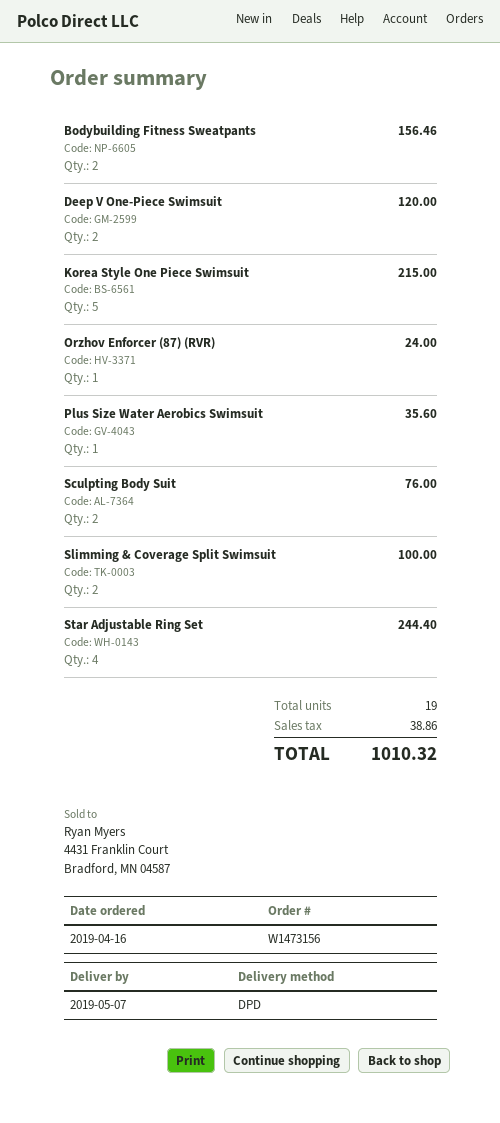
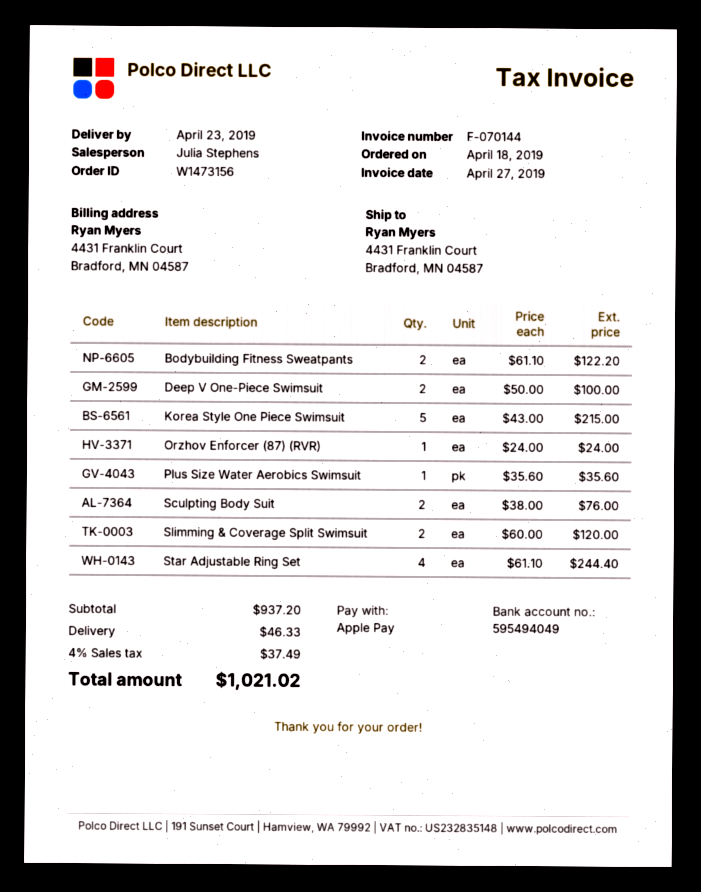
order date: 2019-04-16 -> 2019-04-18
delivery date: 2019-05-07 -> 2019-04-23
Bodybuilding Fitness Sweatpants: 2 for 156.46 -> 2 for 122.20
Deep V One-Piece Swimsuit: 2 for 120.00 -> 2 for 100.00
Slimming & Coverage Split Swimsuit: 2 for 100.00 -> 2 for 120.00
shipping: none -> 46.33
tax: 38.86 -> 37.49
total: 1010.32 -> 1021.02

